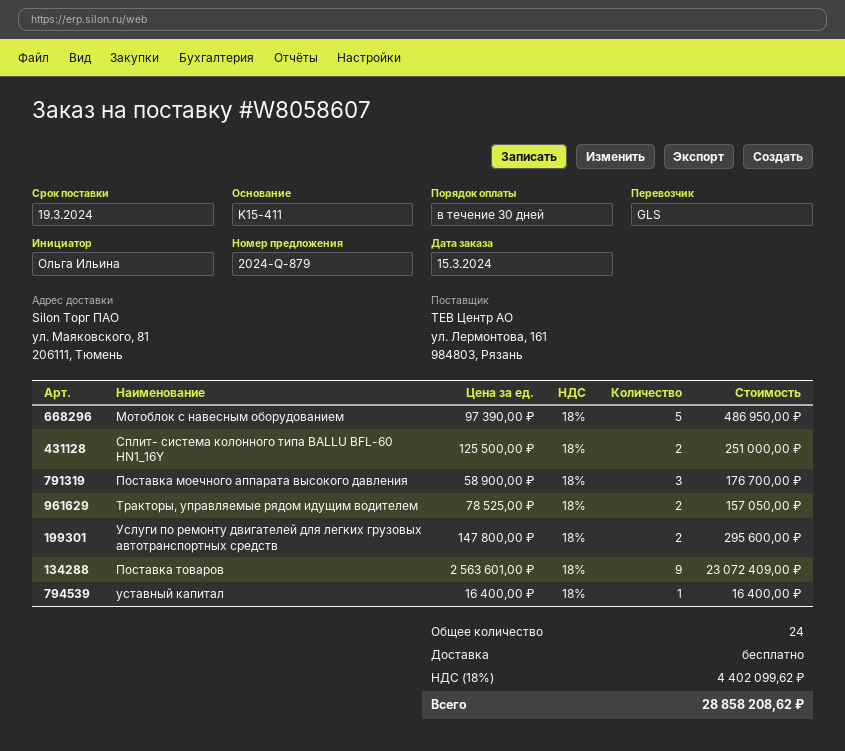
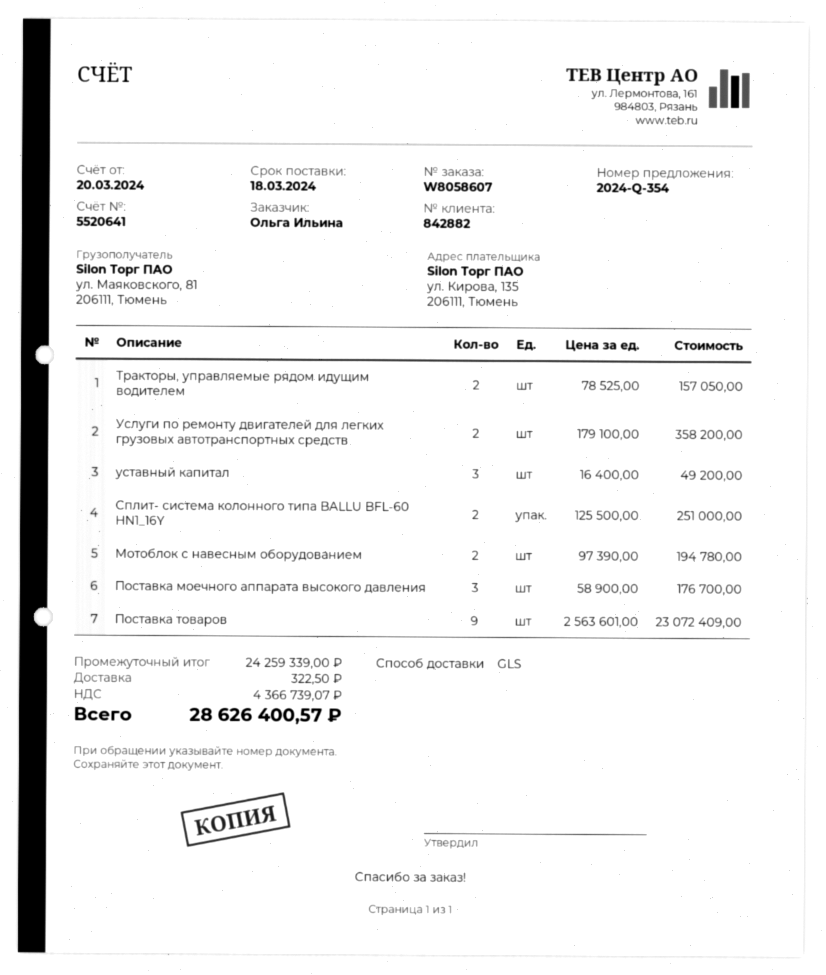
quote number: 2024-Q-879 -> 2024-Q-354
delivery date: 2024-03-19 -> 2024-03-18
Мотоблок с навесным оборудованием: 5 x 97390.00 = 486950.00 -> 2 x 97390.00 = 194780.00
Услуги по ремонту двигателей для легких грузовых автотранспортных средств: 2 x 147800.00 = 295600.00 -> 2 x 179100.00 = 358200.00
уставный капитал: 1 x 16400.00 = 16400.00 -> 3 x 16400.00 = 49200.00
shipping: 0.00 -> 322.50
tax: 4402099.62 -> 4366739.07
total: 28858208.62 -> 28626400.57

